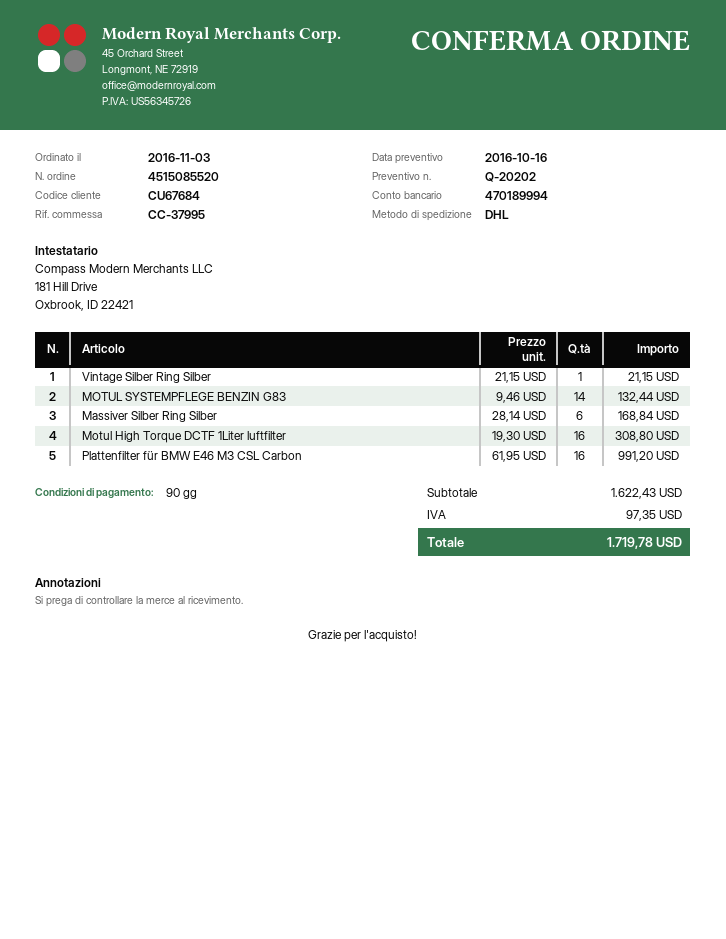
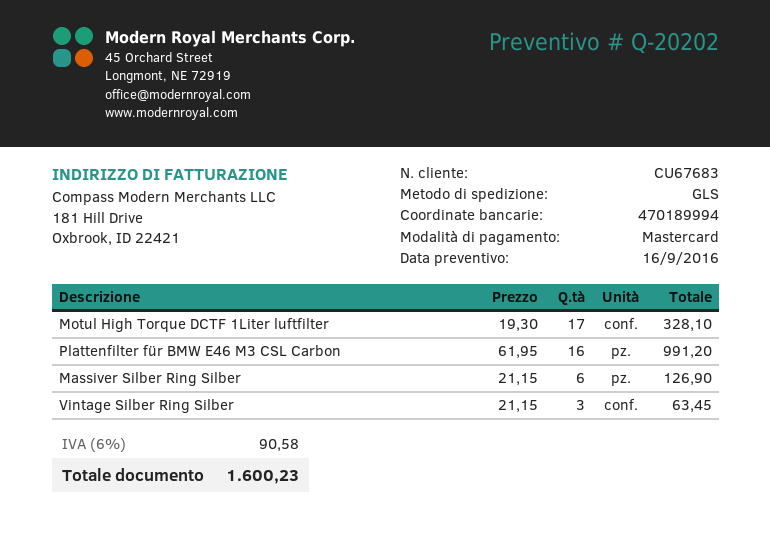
quote date: 2016-10-16 -> 2016-09-16
customer number: CU67684 -> CU67683
shipping method: DHL -> GLS
Vintage Silber Ring Silber: 1 x 21.15 = 21.15 -> 3 x 21.15 = 63.45
MOTUL SYSTEMPFLEGE BENZIN G83: 14 x 9.46 = 132.44 -> none
Massiver Silber Ring Silber: 6 x 28.14 = 168.84 -> 6 x 21.15 = 126.90
Motul High Torque DCTF 1Liter luftfilter: 16 x 19.30 = 308.80 -> 17 x 19.30 = 328.10
tax: 97.35 -> 90.58
total: 1719.78 -> 1600.23

